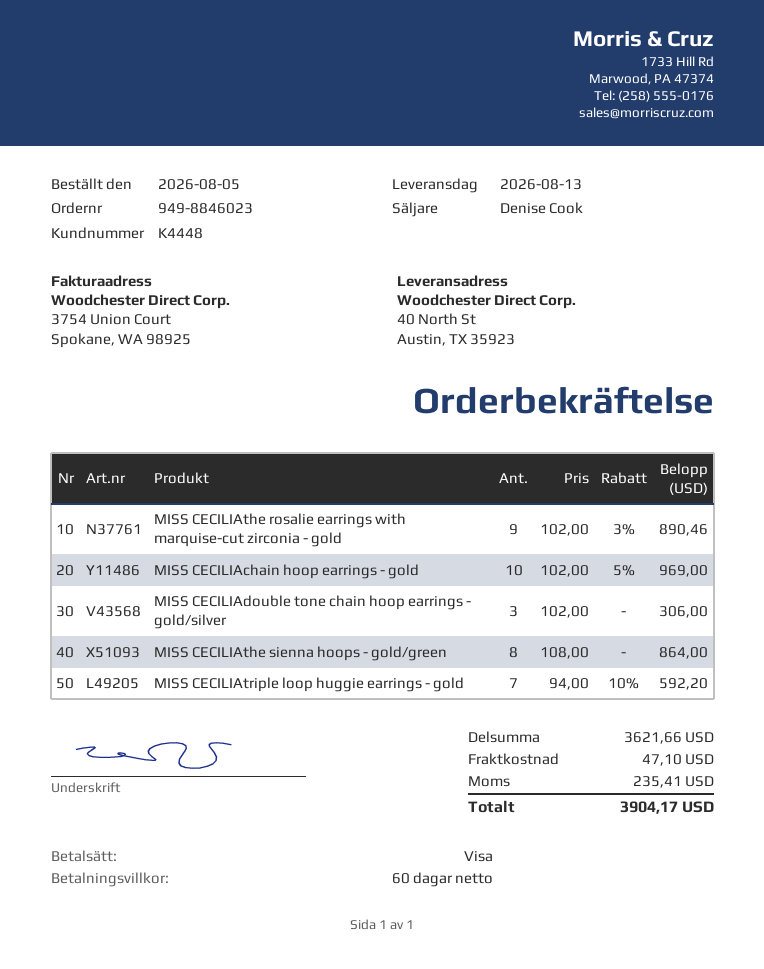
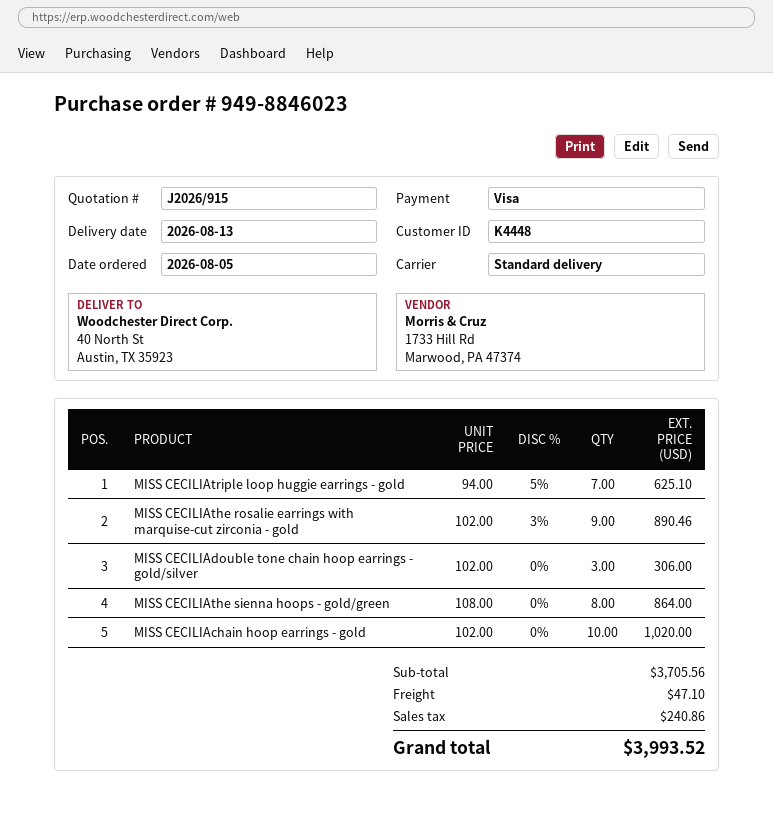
MISS CECILIAchain hoop earrings - gold: 10 x 102.00 - 5% = 969.00 -> 10 x 102.00 = 1020.00
MISS CECILIAtriple loop huggie earrings - gold: 7 x 94.00 - 10% = 592.20 -> 7 x 94.00 - 5% = 625.10
subtotal: 3621.66 -> 3705.56
tax: 235.41 -> 240.86
total: 3904.17 -> 3993.52

